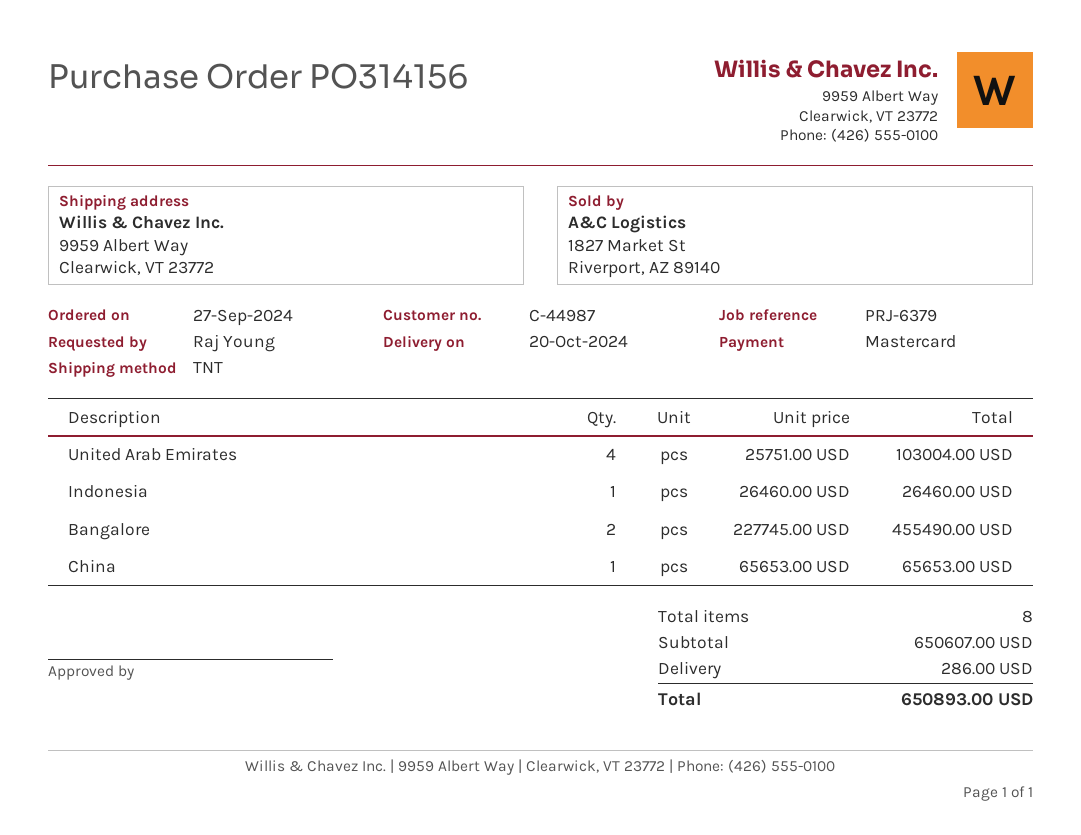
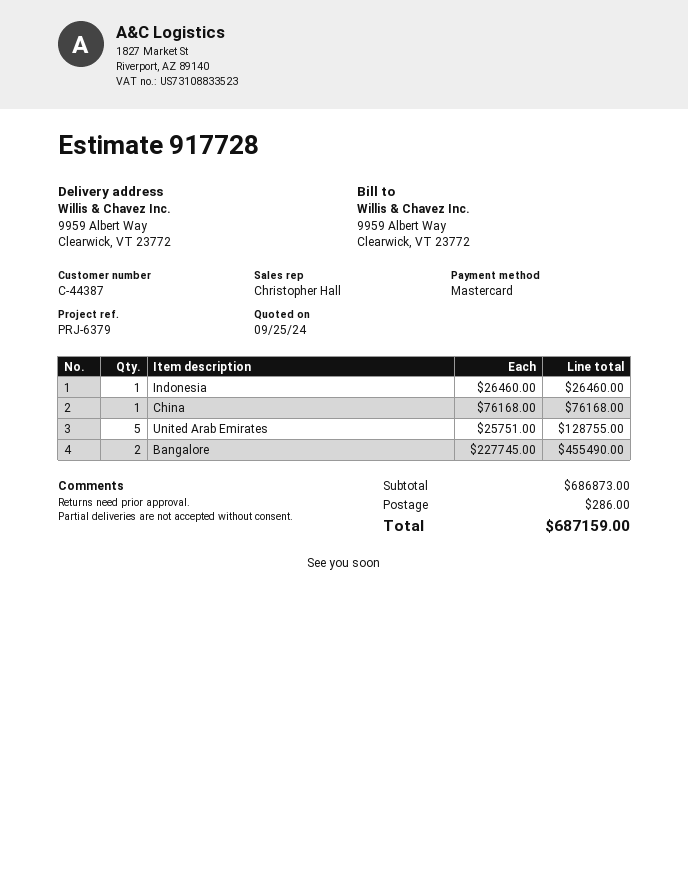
customer number: C-44987 -> C-44387
United Arab Emirates: 4 x 25751.00 = 103004.00 -> 5 x 25751.00 = 128755.00
China: 1 x 65653.00 = 65653.00 -> 1 x 76168.00 = 76168.00
subtotal: 650607.00 -> 686873.00
total: 650893.00 -> 687159.00

